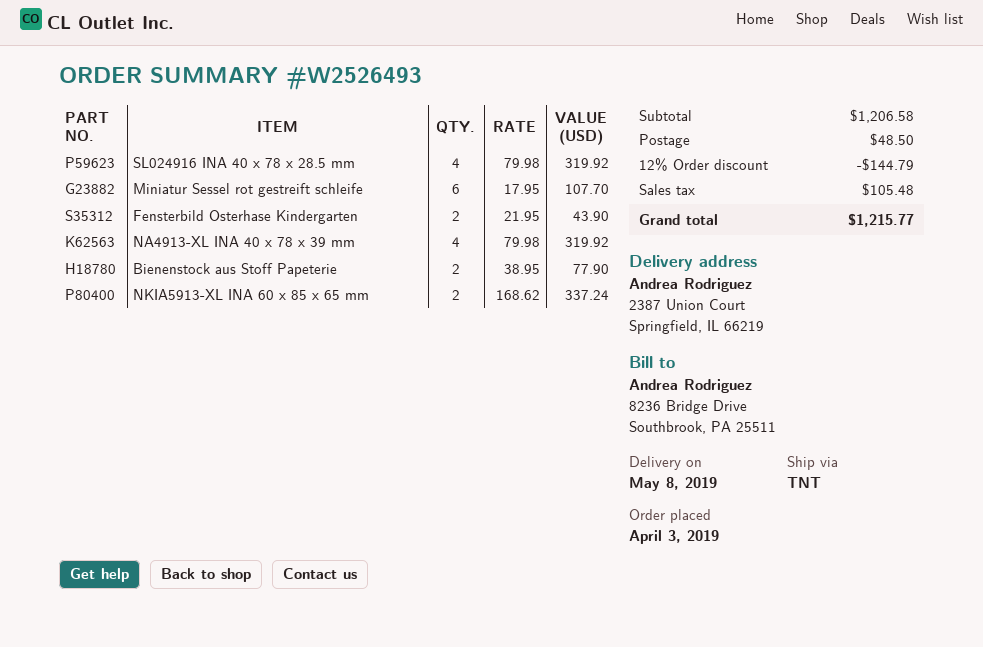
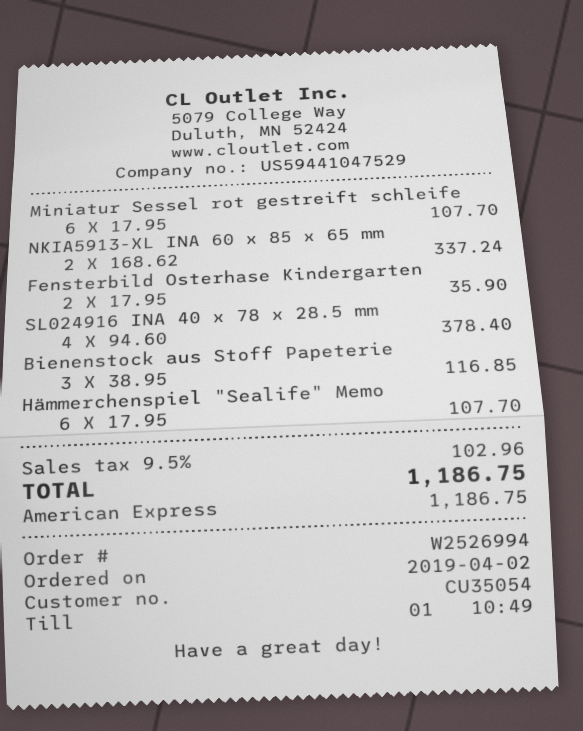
order number: W2526493 -> W2526994
order date: 2019-04-03 -> 2019-04-02
SL024916 INA 40 x 78 x 28.5 mm: 4 x 79.98 = 319.92 -> 4 x 94.60 = 378.40
Fensterbild Osterhase Kindergarten: 2 x 21.95 = 43.90 -> 2 x 17.95 = 35.90
NA4913-XL INA 40 x 78 x 39 mm: 4 x 79.98 = 319.92 -> none
Bienenstock aus Stoff Papeterie: 2 x 38.95 = 77.90 -> 3 x 38.95 = 116.85
Hämmerchenspiel "Sealife" Memo: none -> 6 x 17.95 = 107.70
discount: 12% = 144.79 -> none
shipping: 48.50 -> none
tax: 105.48 -> 102.96
total: 1215.77 -> 1186.75

